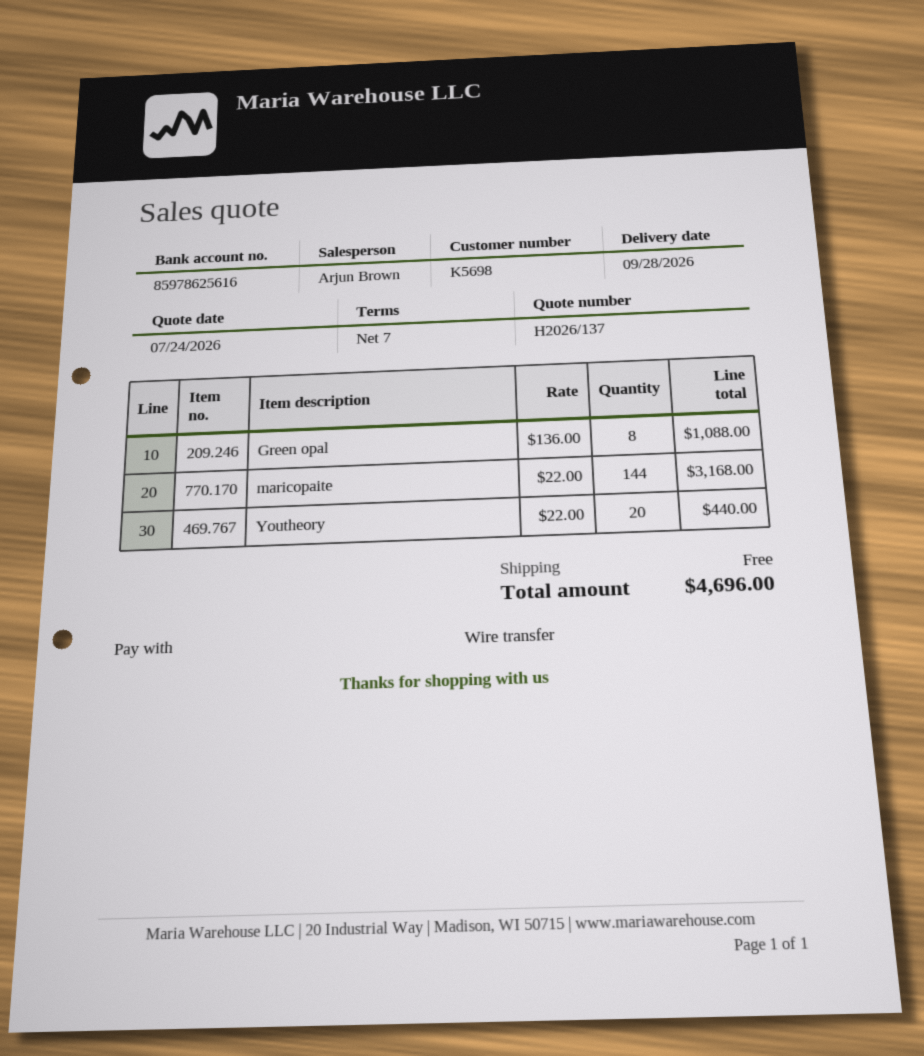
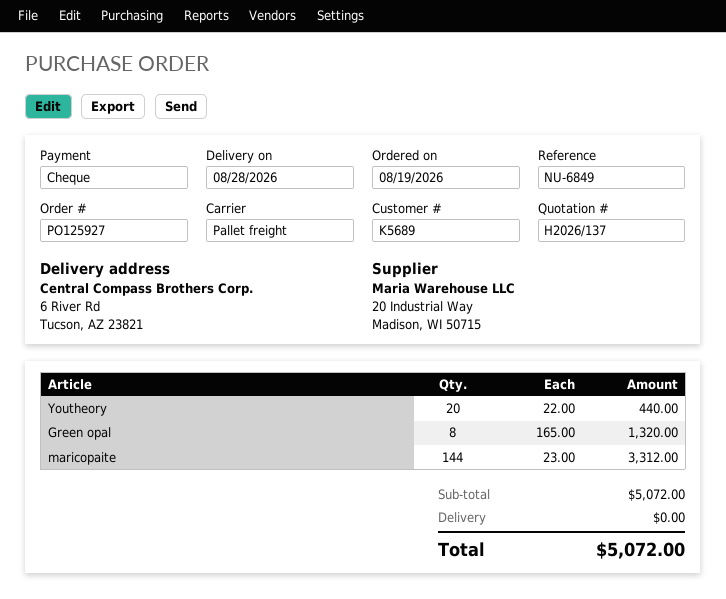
delivery date: 2026-09-28 -> 2026-08-28
customer number: K5698 -> K5689
payment method: bank transfer -> cheque
Green opal: 8 x 136.00 = 1088.00 -> 8 x 165.00 = 1320.00
maricopaite: 144 x 22.00 = 3168.00 -> 144 x 23.00 = 3312.00
total: 4696.00 -> 5072.00

